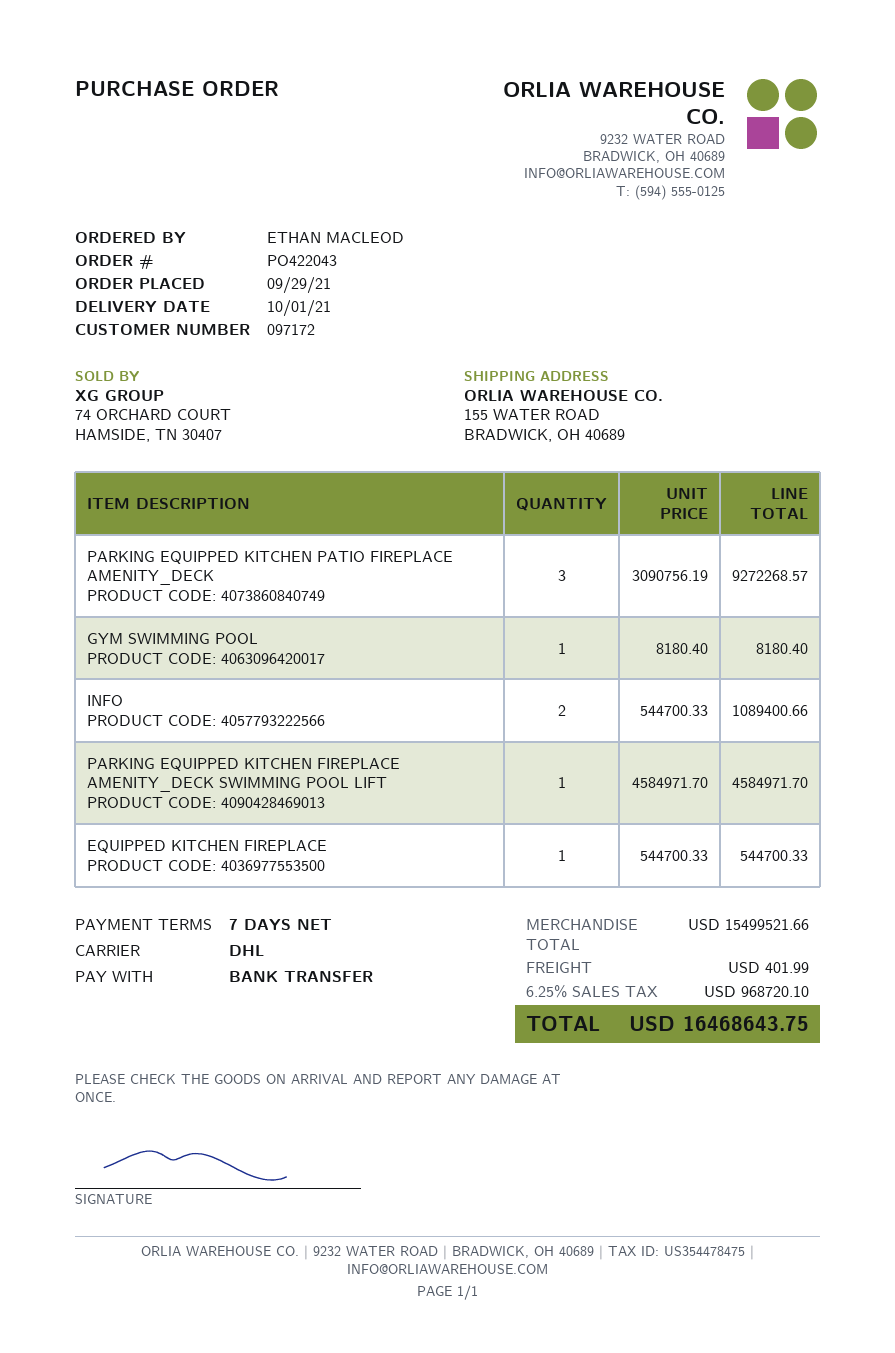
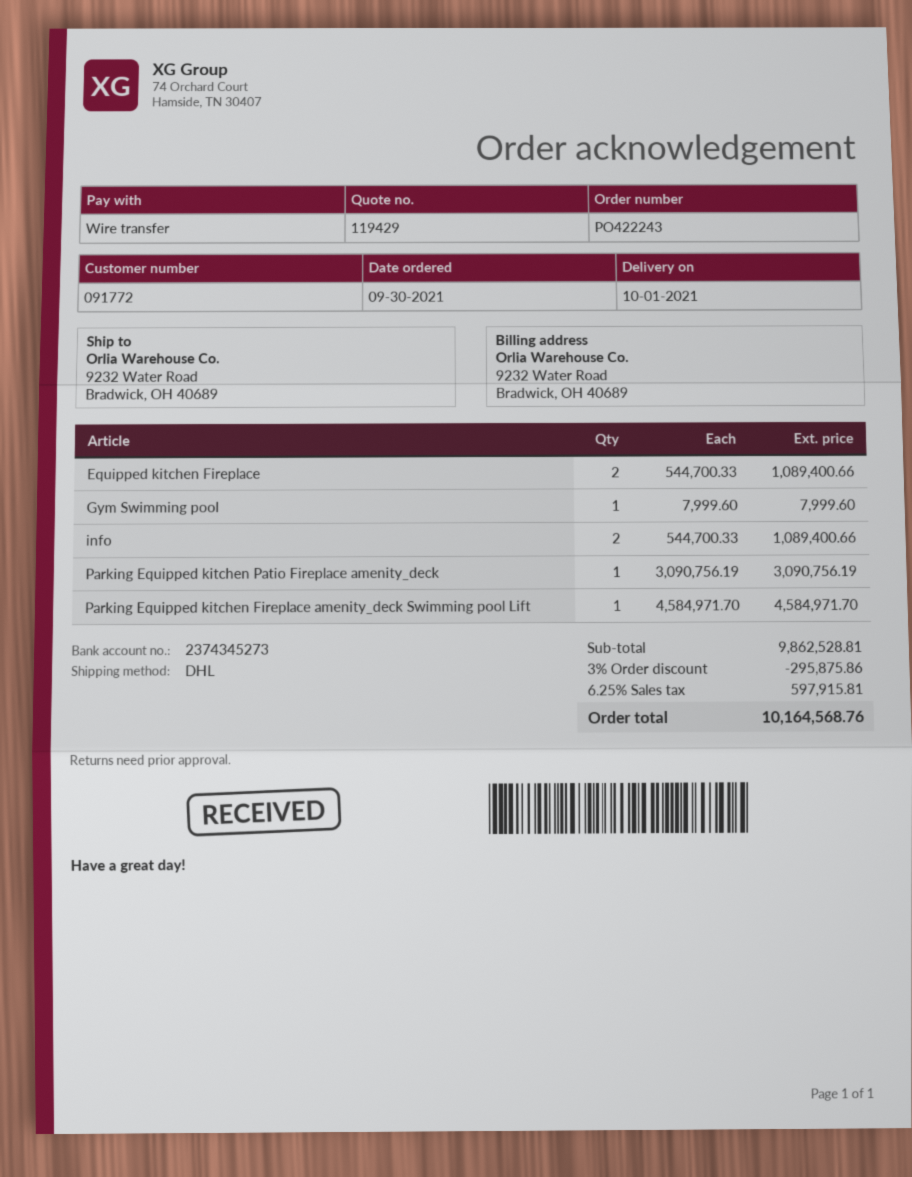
order number: PO422043 -> PO422243
order date: 2021-09-29 -> 2021-09-30
customer number: 097172 -> 091772
ship to: 155 WATER ROAD, BRADWICK, OH 40689 -> 9232 Water Road, Bradwick, OH 40689
PARKING EQUIPPED KITCHEN PATIO FIREPLACE AMENITY_DECK: 3 x 3090756.19 = 9272268.57 -> 1 x 3090756.19 = 3090756.19
GYM SWIMMING POOL: 1 x 8180.40 = 8180.40 -> 1 x 7999.60 = 7999.60
EQUIPPED KITCHEN FIREPLACE: 1 x 544700.33 = 544700.33 -> 2 x 544700.33 = 1089400.66
subtotal: 15499521.66 -> 9862528.81
discount: none -> 3% = 295875.86
shipping: 401.99 -> none
tax: 6.25% = 968720.10 -> 6.25% = 597915.81
total: 16468643.75 -> 10164568.76

